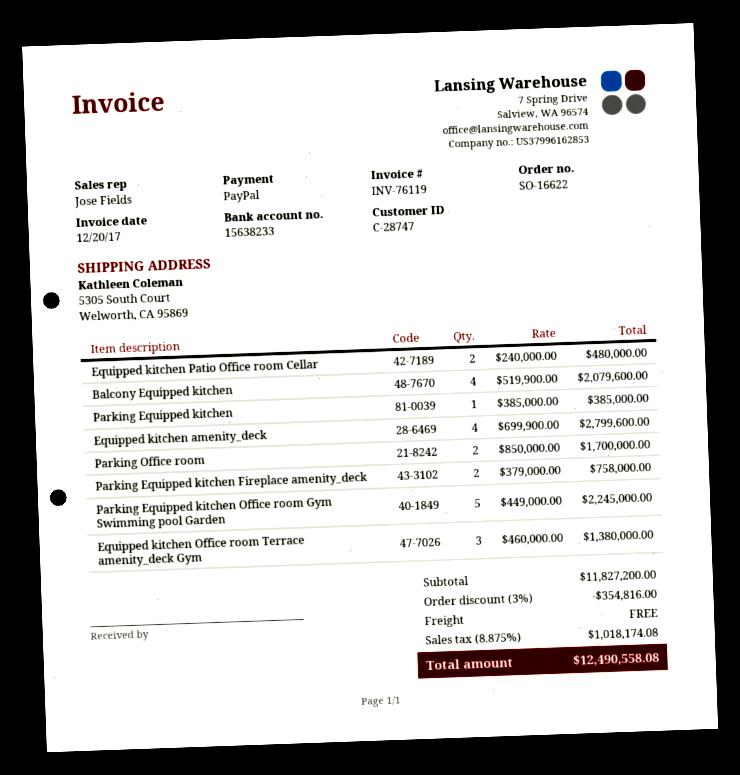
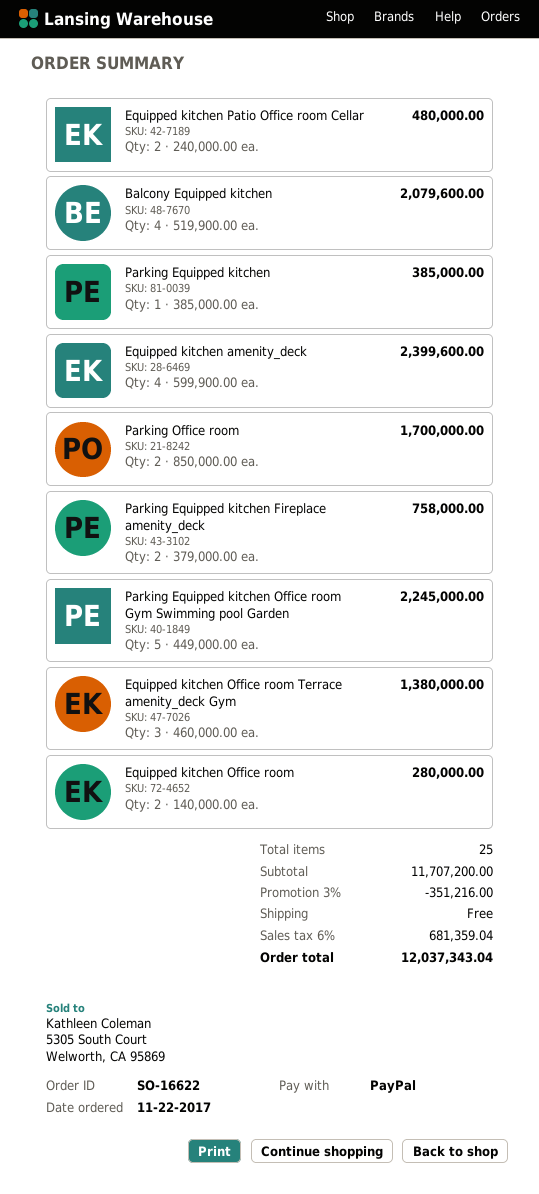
Equipped kitchen amenity_deck: 4 x 699900.00 = 2799600.00 -> 4 x 599900.00 = 2399600.00
Equipped kitchen Office room: none -> 2 x 140000.00 = 280000.00
subtotal: 11827200.00 -> 11707200.00
discount: 3% = 354816.00 -> 3% = 351216.00
tax: 8.875% = 1018174.08 -> 6% = 681359.04
total: 12490558.08 -> 12037343.04

